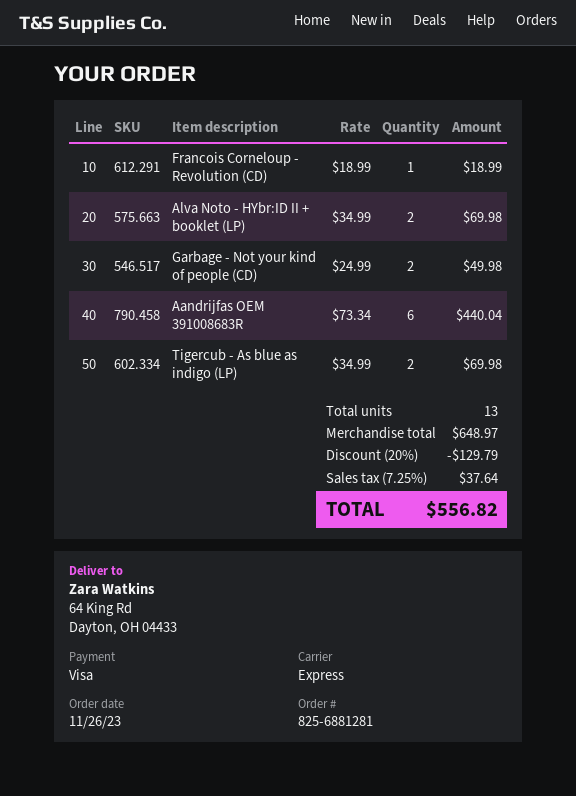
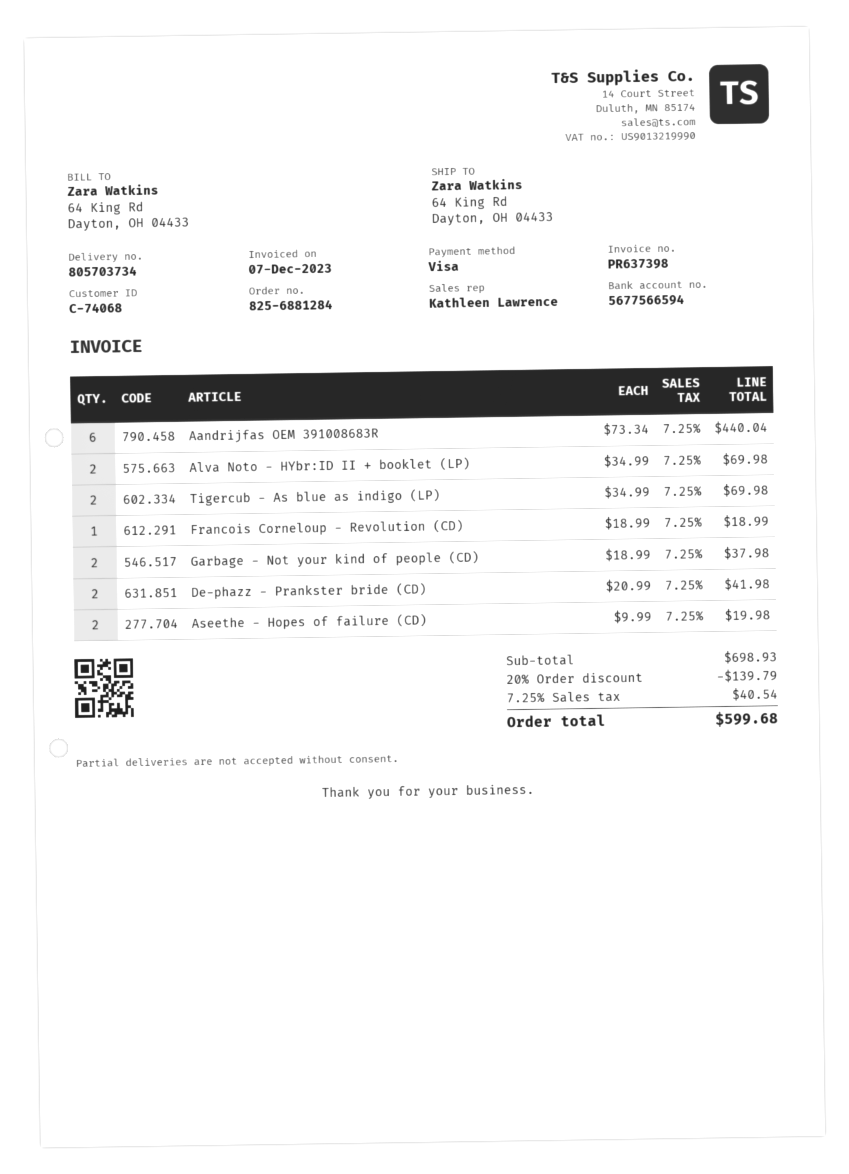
order number: 825-6881281 -> 825-6881284
Garbage - Not your kind of people (CD): 2 x 24.99 = 49.98 -> 2 x 18.99 = 37.98
De-phazz - Prankster bride (CD): none -> 2 x 20.99 = 41.98
Aseethe - Hopes of failure (CD): none -> 2 x 9.99 = 19.98
subtotal: 648.97 -> 698.93
discount: 20% = 129.79 -> 20% = 139.79
tax: 7.25% = 37.64 -> 7.25% = 40.54
total: 556.82 -> 599.68

